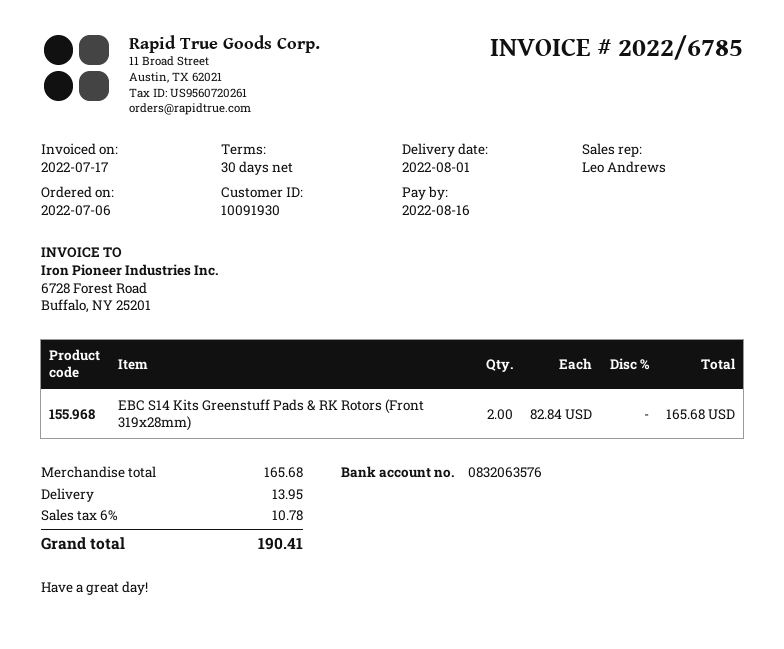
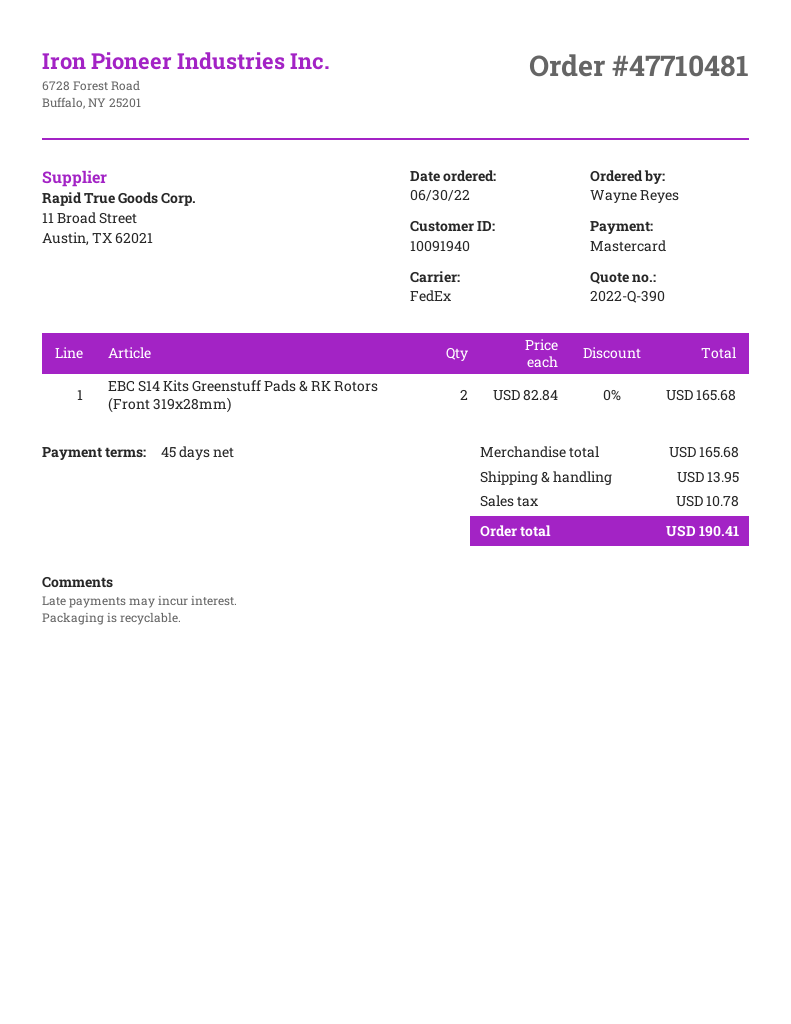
order date: 2022-07-06 -> 2022-06-30
payment terms: 30 days -> 45 days
customer number: 10091930 -> 10091940

